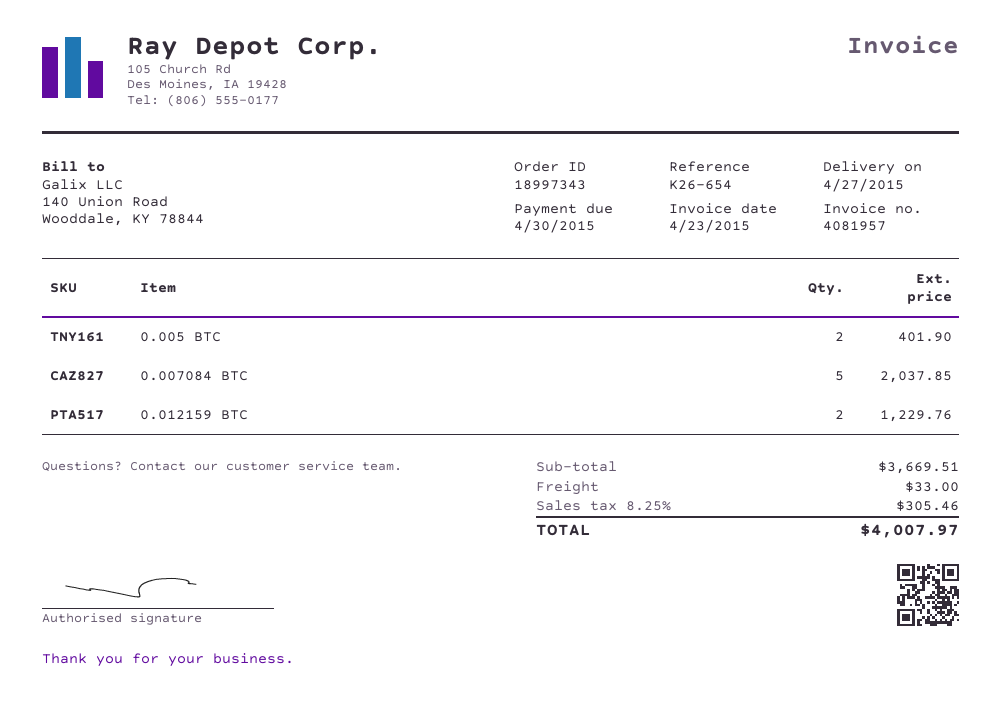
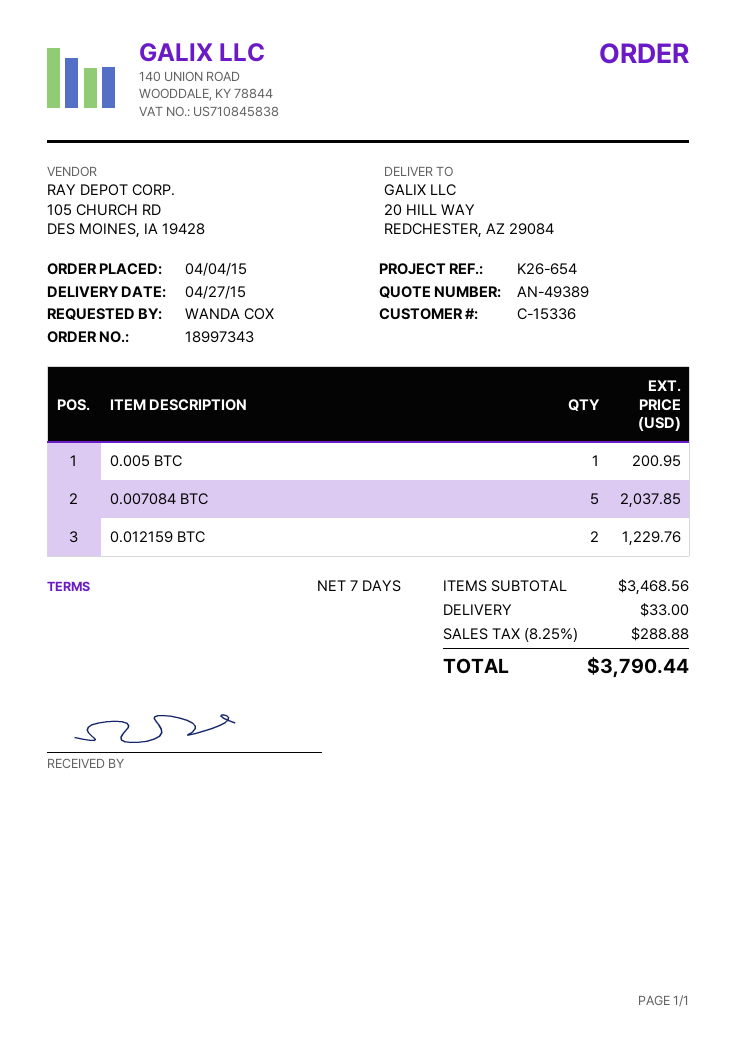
0.005 BTC: 2 for 401.90 -> 1 for 200.95
subtotal: 3669.51 -> 3468.56
tax: 8.25% = 305.46 -> 8.25% = 288.88
total: 4007.97 -> 3790.44

